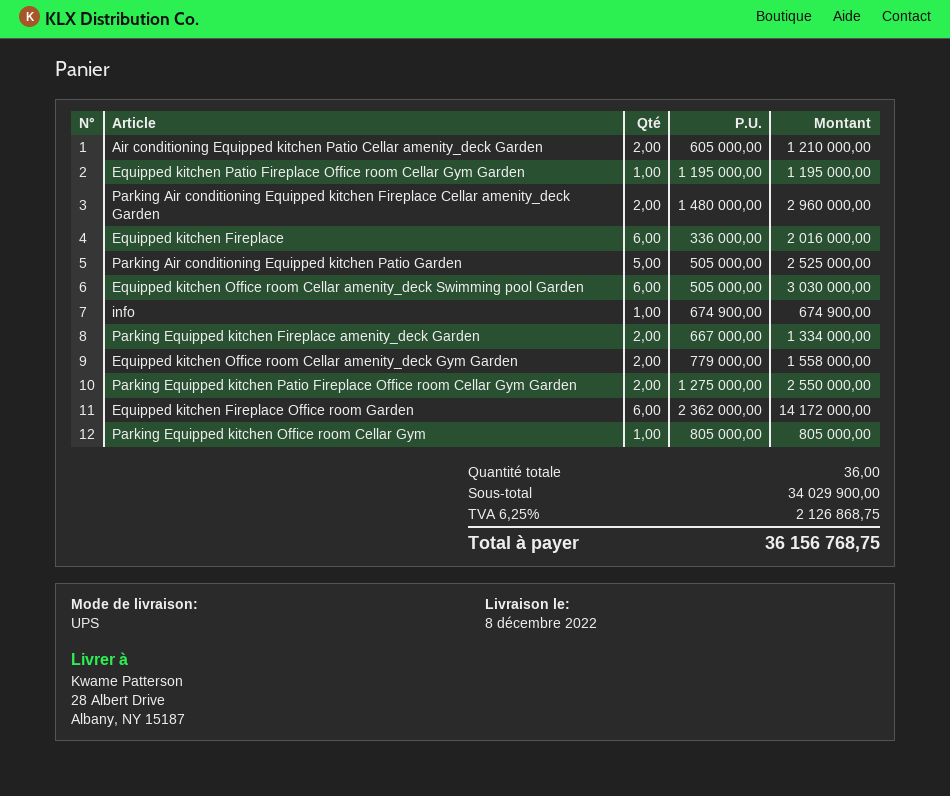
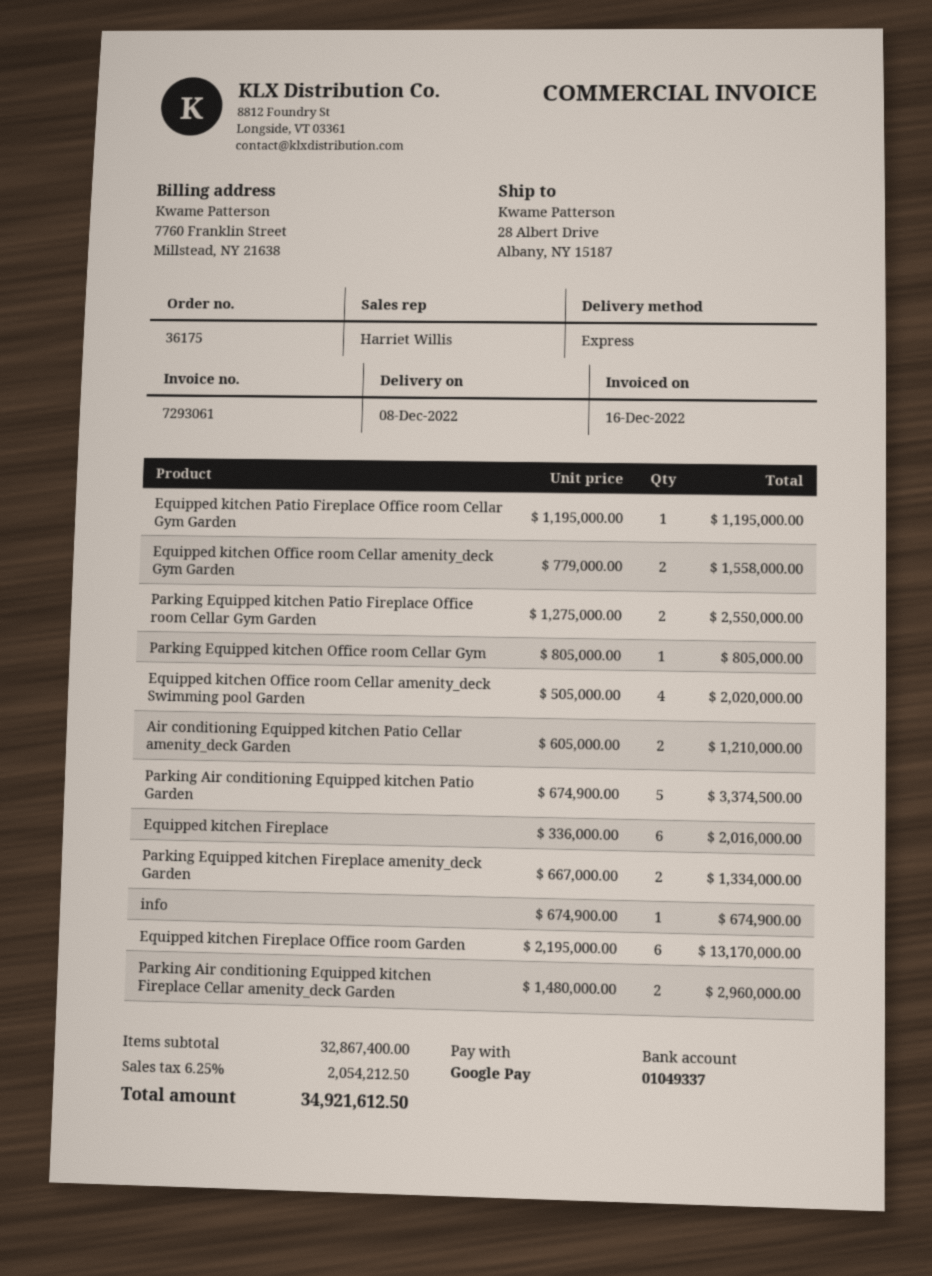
shipping method: UPS -> express
Parking Air conditioning Equipped kitchen Patio Garden: 5 x 505000.00 = 2525000.00 -> 5 x 674900.00 = 3374500.00
Equipped kitchen Office room Cellar amenity_deck Swimming pool Garden: 6 x 505000.00 = 3030000.00 -> 4 x 505000.00 = 2020000.00
Equipped kitchen Fireplace Office room Garden: 6 x 2362000.00 = 14172000.00 -> 6 x 2195000.00 = 13170000.00
subtotal: 34029900.00 -> 32867400.00
tax: 6.25% = 2126868.75 -> 6.25% = 2054212.50
total: 36156768.75 -> 34921612.50

